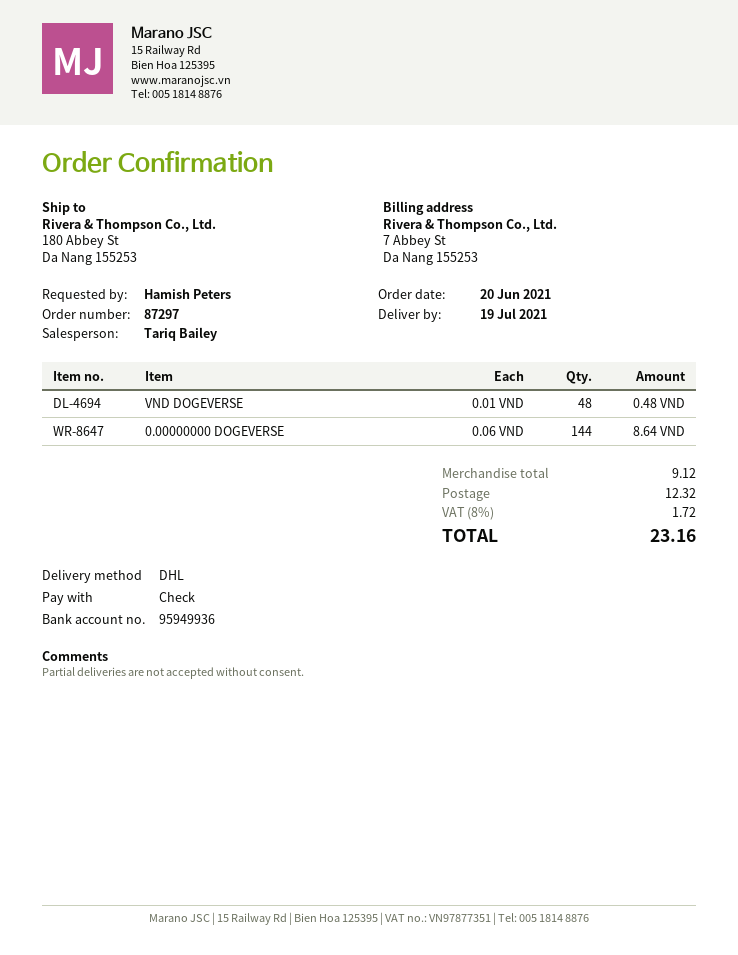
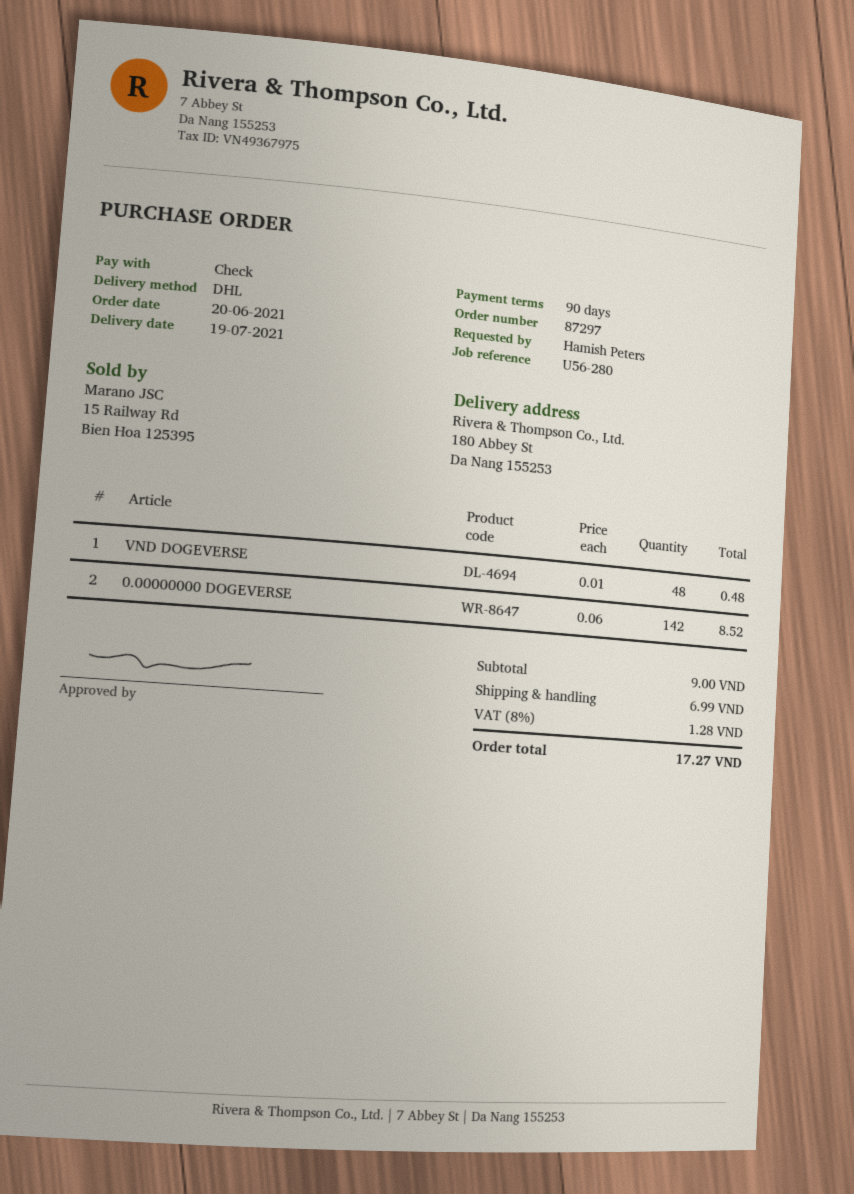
0.00000000 DOGEVERSE: 144 x 0.06 = 8.64 -> 142 x 0.06 = 8.52
subtotal: 9.12 -> 9.00
shipping: 12.32 -> 6.99
tax: 8% = 1.72 -> 8% = 1.28
total: 23.16 -> 17.27

